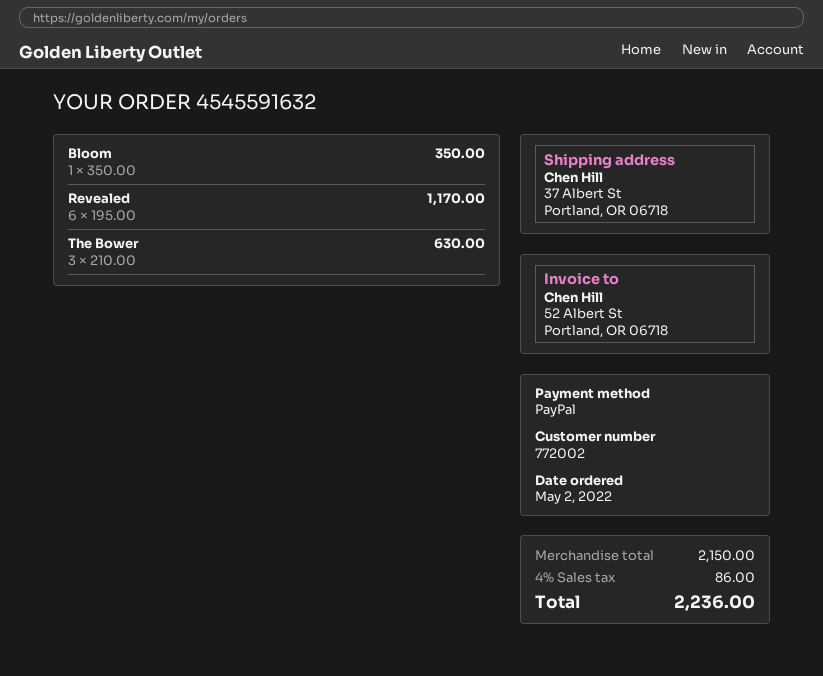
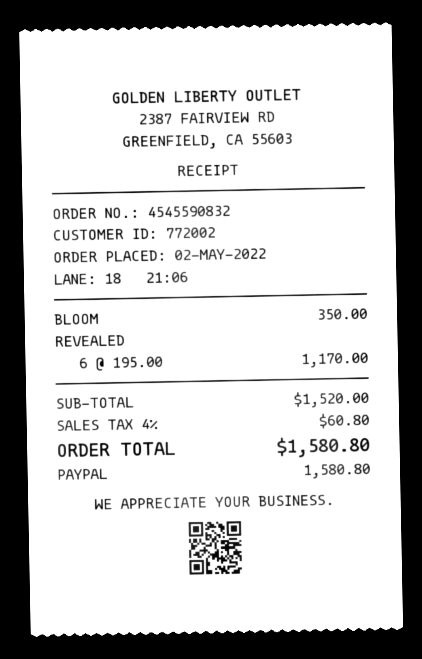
order number: 4545591632 -> 4545590832
The Bower: 3 x 210.00 = 630.00 -> none
subtotal: 2150.00 -> 1520.00
tax: 4% = 86.00 -> 4% = 60.80
total: 2236.00 -> 1580.80

